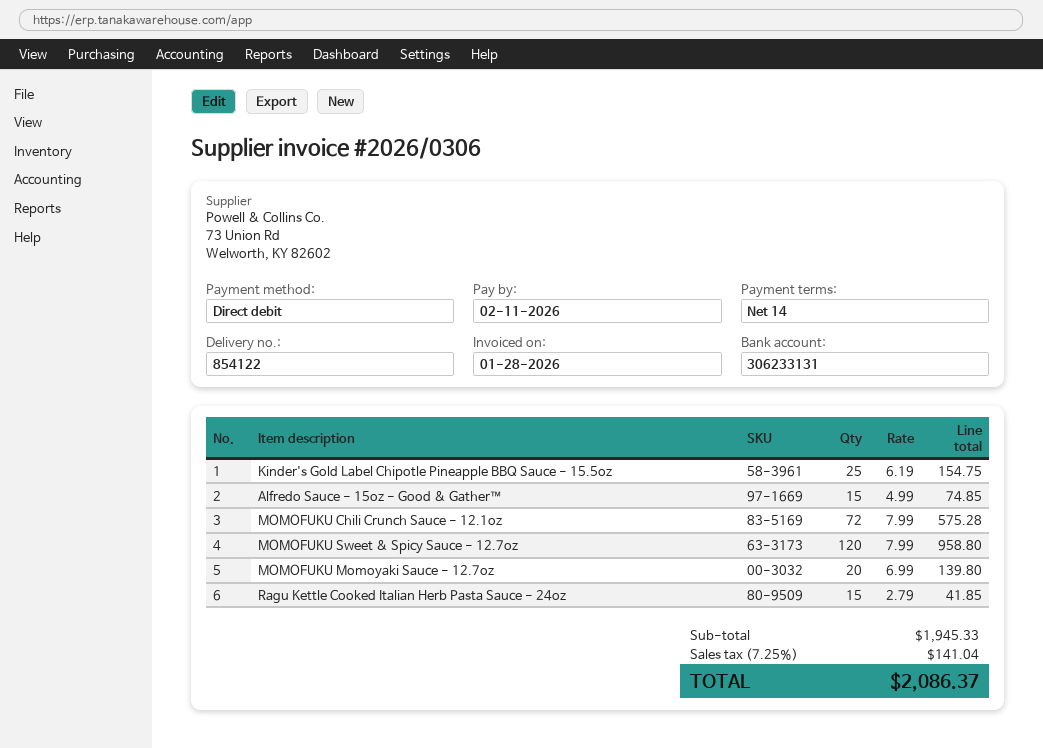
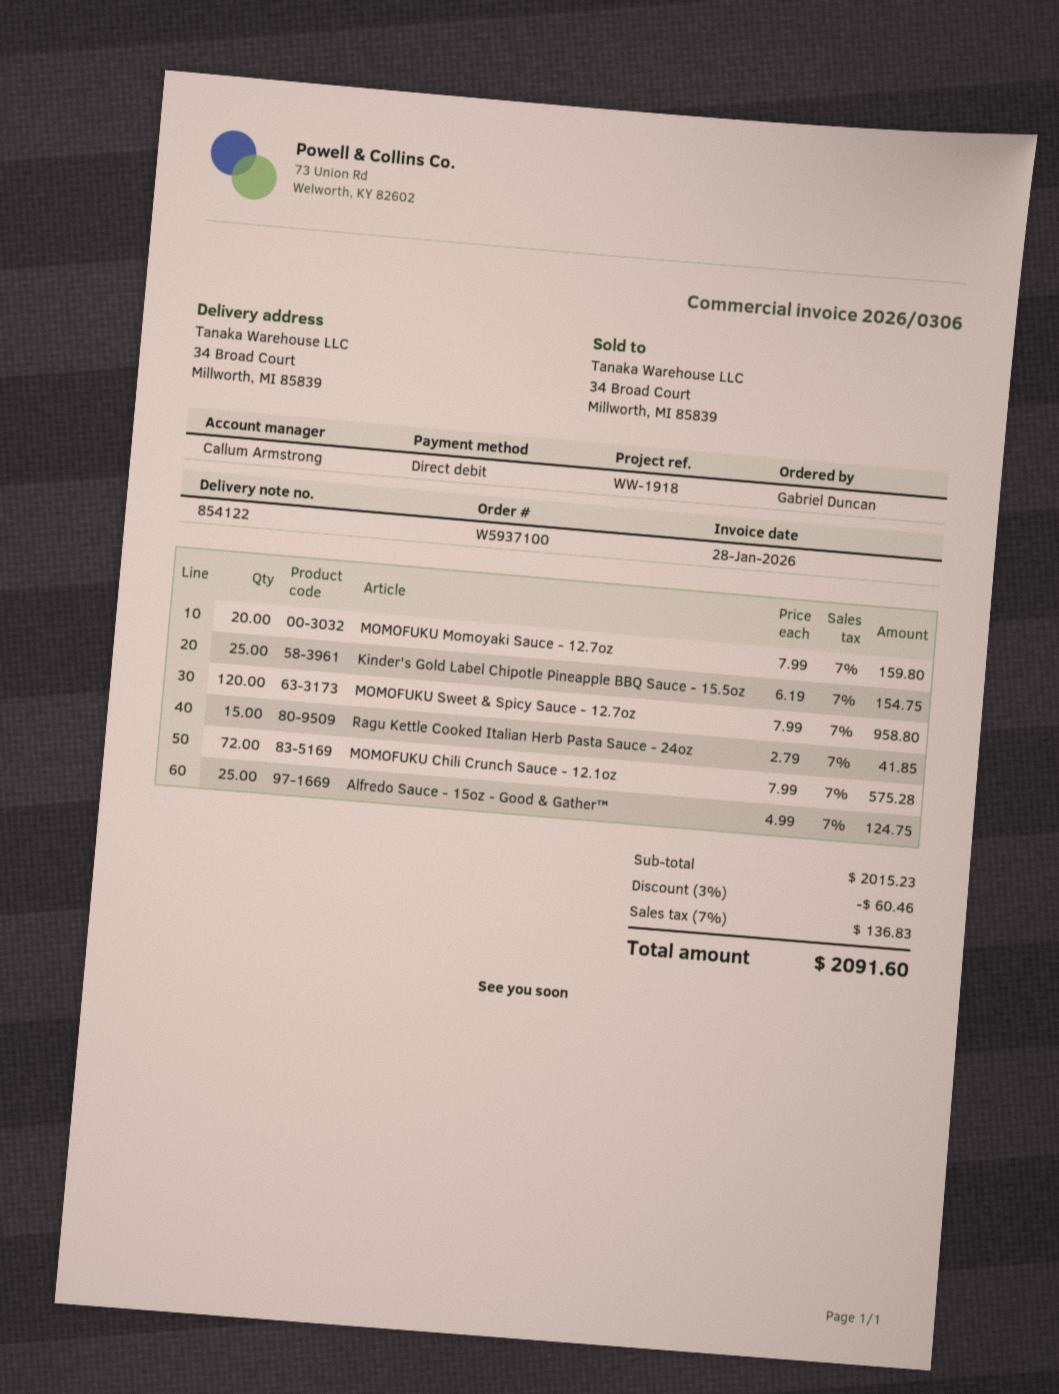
Alfredo Sauce - 15oz - Good & Gather™: 15 x 4.99 = 74.85 -> 25 x 4.99 = 124.75
MOMOFUKU Momoyaki Sauce - 12.7oz: 20 x 6.99 = 139.80 -> 20 x 7.99 = 159.80
subtotal: 1945.33 -> 2015.23
discount: none -> 3% = 60.46
tax: 7.25% = 141.04 -> 7% = 136.83
total: 2086.37 -> 2091.60

